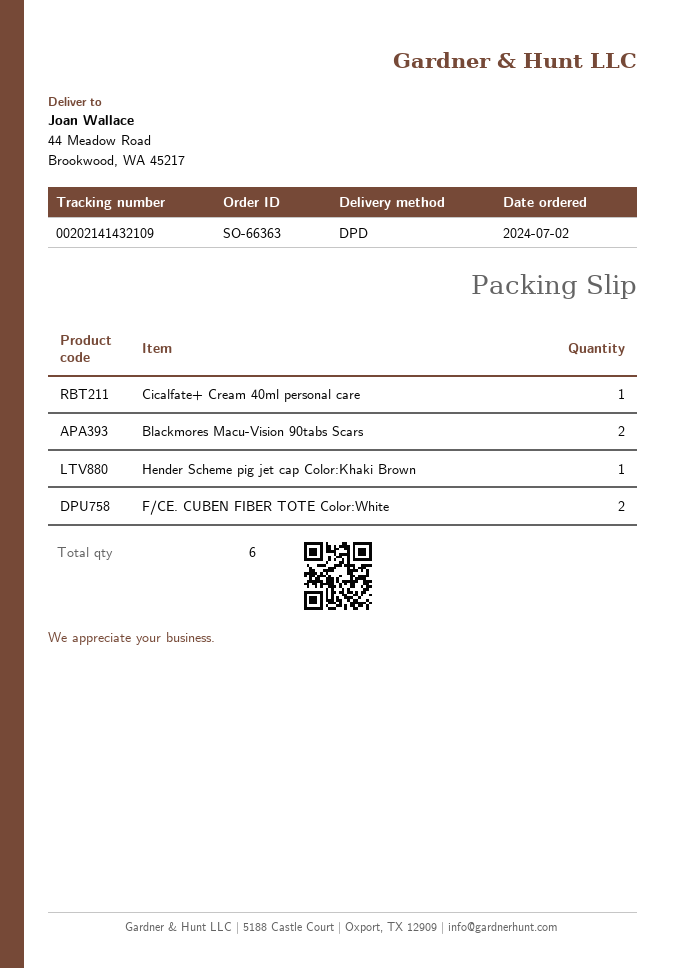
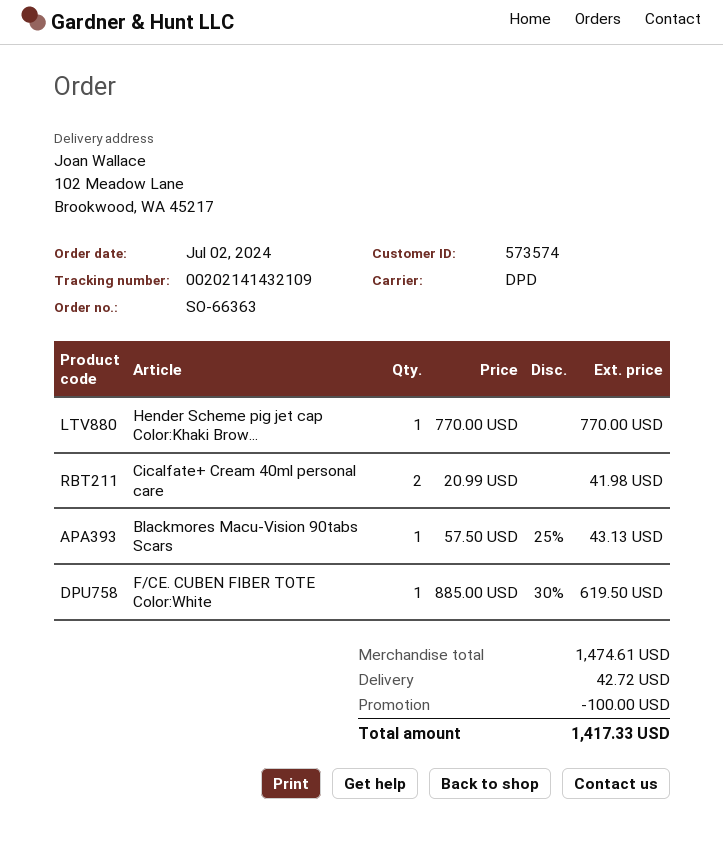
ship to: 44 Meadow Road, Brookwood, WA 45217 -> 102 Meadow Lane, Brookwood, WA 45217
Cicalfate+ Cream 40ml personal care: 1 -> 2
Blackmores Macu-Vision 90tabs Scars: 2 -> 1
F/CE. CUBEN FIBER TOTE Color:White: 2 -> 1

